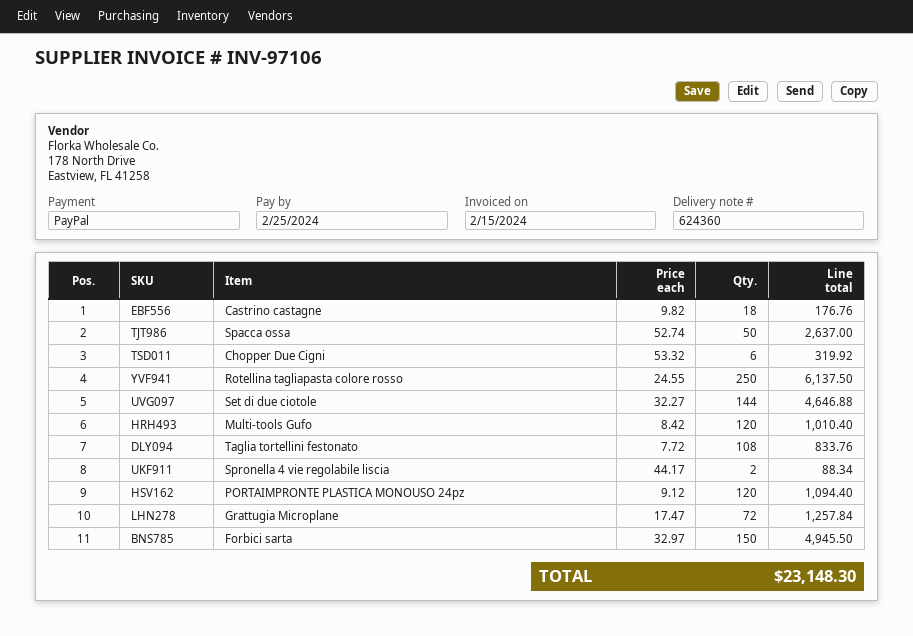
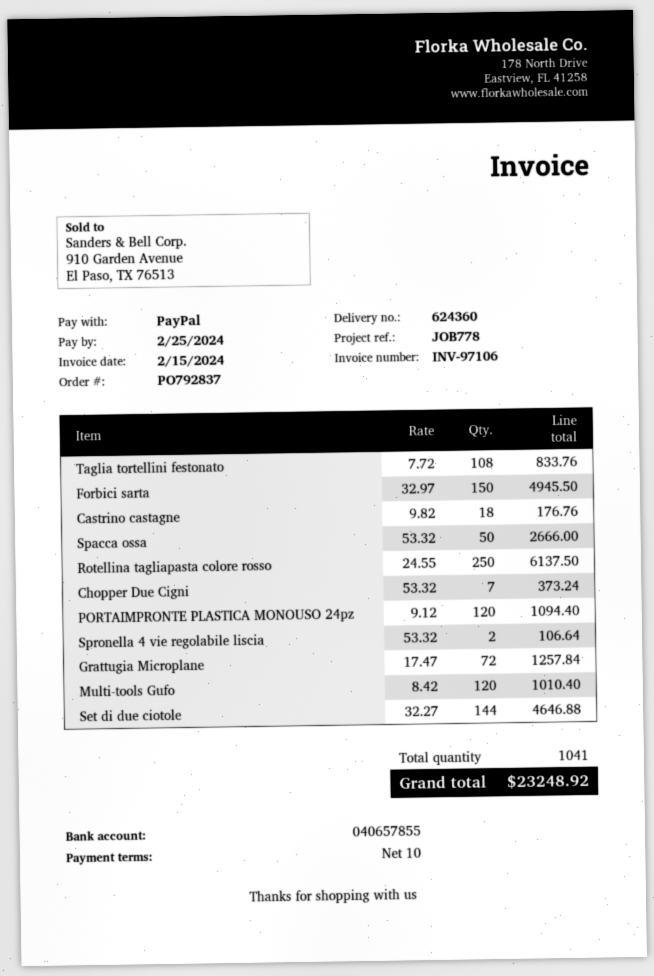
Spacca ossa: 50 x 52.74 = 2637.00 -> 50 x 53.32 = 2666.00
Chopper Due Cigni: 6 x 53.32 = 319.92 -> 7 x 53.32 = 373.24
Spronella 4 vie regolabile liscia: 2 x 44.17 = 88.34 -> 2 x 53.32 = 106.64
total: 23148.30 -> 23248.92

